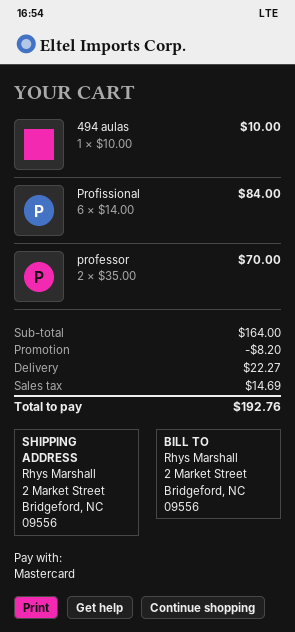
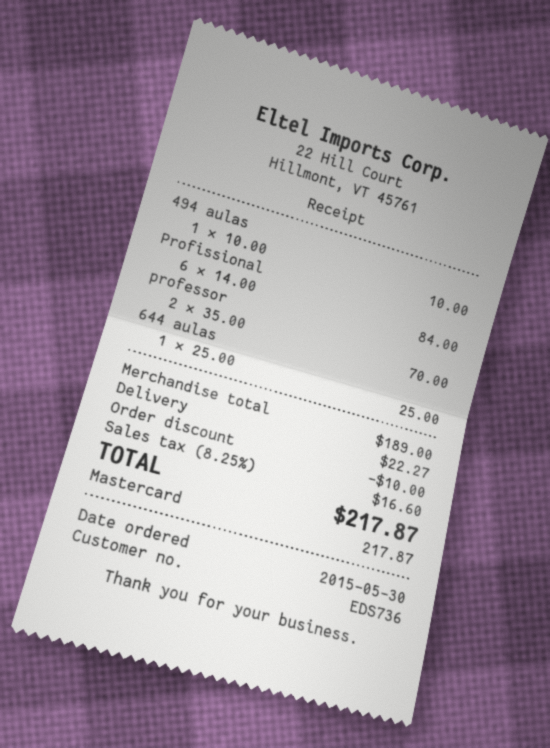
644 aulas: none -> 1 x 25.00 = 25.00
subtotal: 164.00 -> 189.00
discount: 8.20 -> 10.00
tax: 14.69 -> 16.60
total: 192.76 -> 217.87

